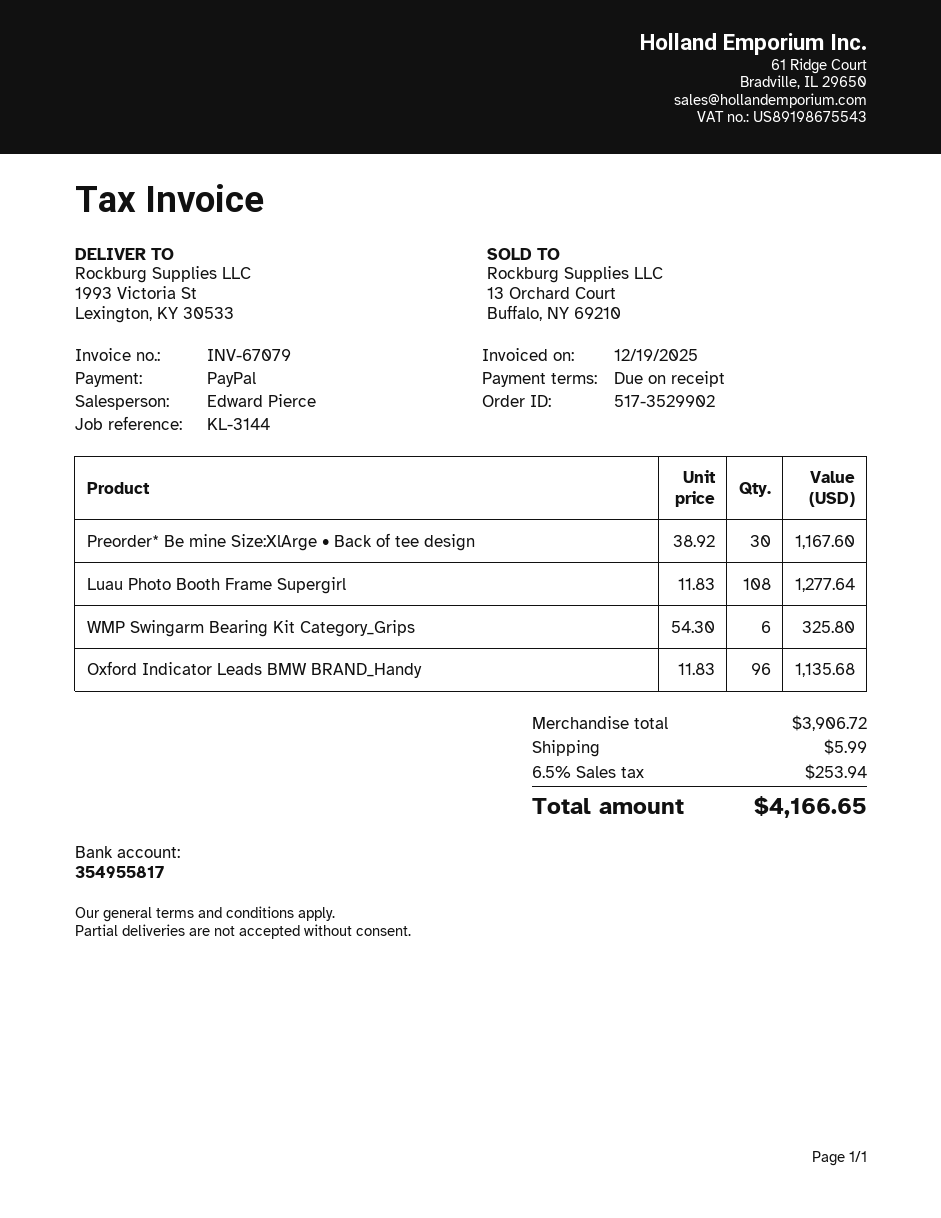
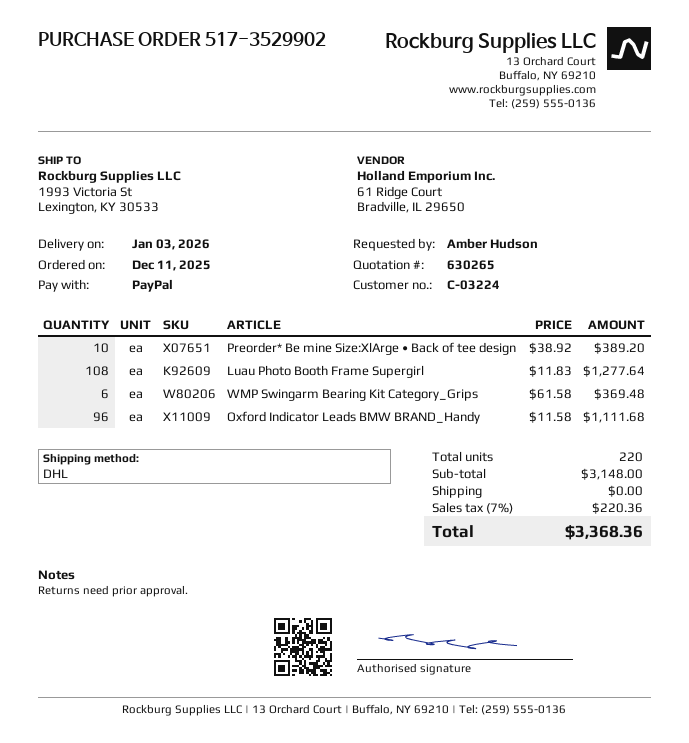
Preorder* Be mine Size:XlArge • Back of tee design: 30 x 38.92 = 1167.60 -> 10 x 38.92 = 389.20
WMP Swingarm Bearing Kit Category_Grips: 6 x 54.30 = 325.80 -> 6 x 61.58 = 369.48
Oxford Indicator Leads BMW BRAND_Handy: 96 x 11.83 = 1135.68 -> 96 x 11.58 = 1111.68
subtotal: 3906.72 -> 3148.00
shipping: 5.99 -> 0.00
tax: 6.5% = 253.94 -> 7% = 220.36
total: 4166.65 -> 3368.36

